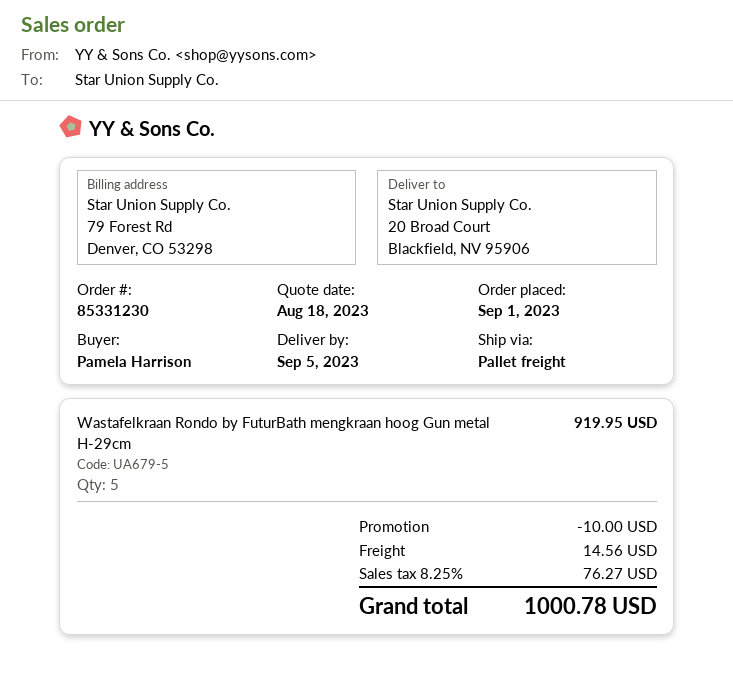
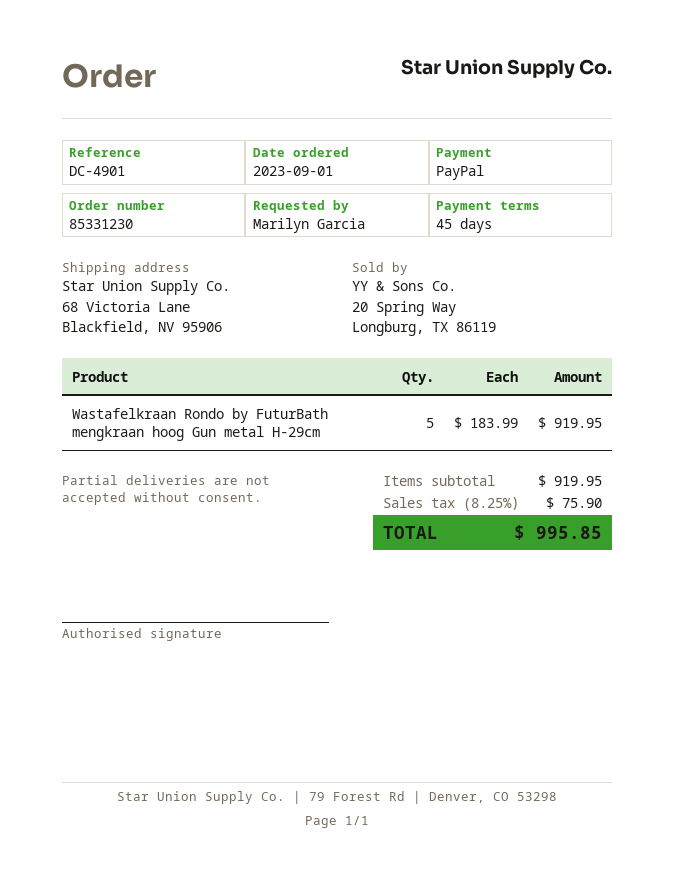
ordered by: Pamela Harrison -> Marilyn Garcia
ship to: 20 Broad Court, Blackfield, NV 95906 -> 68 Victoria Lane, Blackfield, NV 95906
discount: 10.00 -> none
shipping: 14.56 -> none
tax: 8.25% = 76.27 -> 8.25% = 75.90
total: 1000.78 -> 995.85

